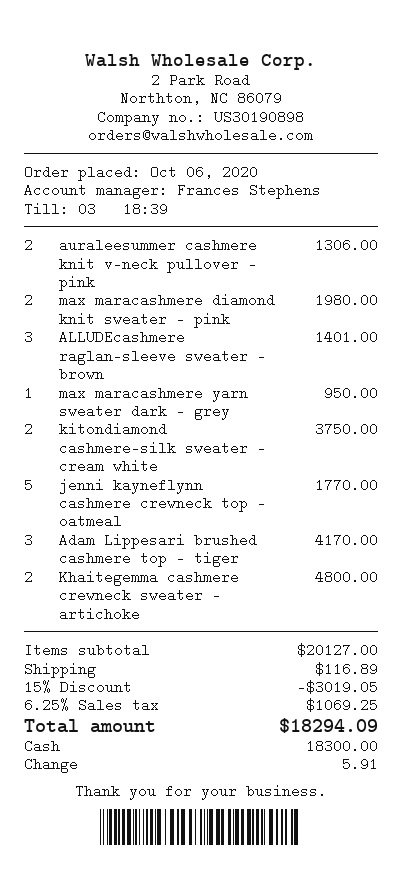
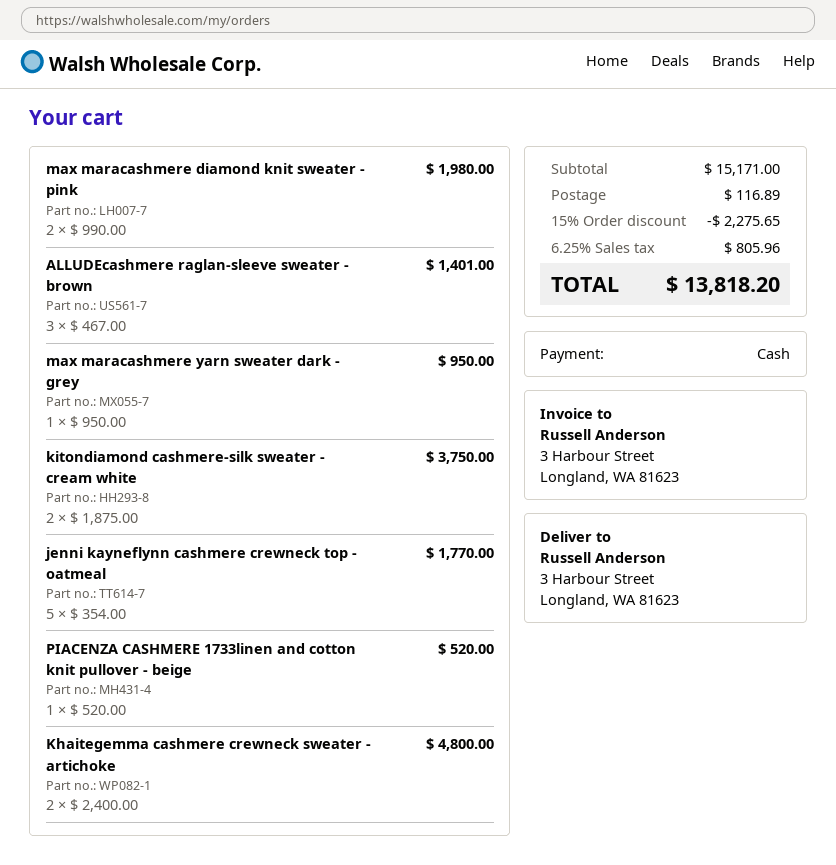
auraleesummer cashmere knit v-neck pullover - pink: 2 for 1306.00 -> none
Adam Lippesari brushed cashmere top - tiger: 3 for 4170.00 -> none
PIACENZA CASHMERE 1733linen and cotton knit pullover - beige: none -> 1 for 520.00
subtotal: 20127.00 -> 15171.00
discount: 15% = 3019.05 -> 15% = 2275.65
tax: 6.25% = 1069.25 -> 6.25% = 805.96
total: 18294.09 -> 13818.20

